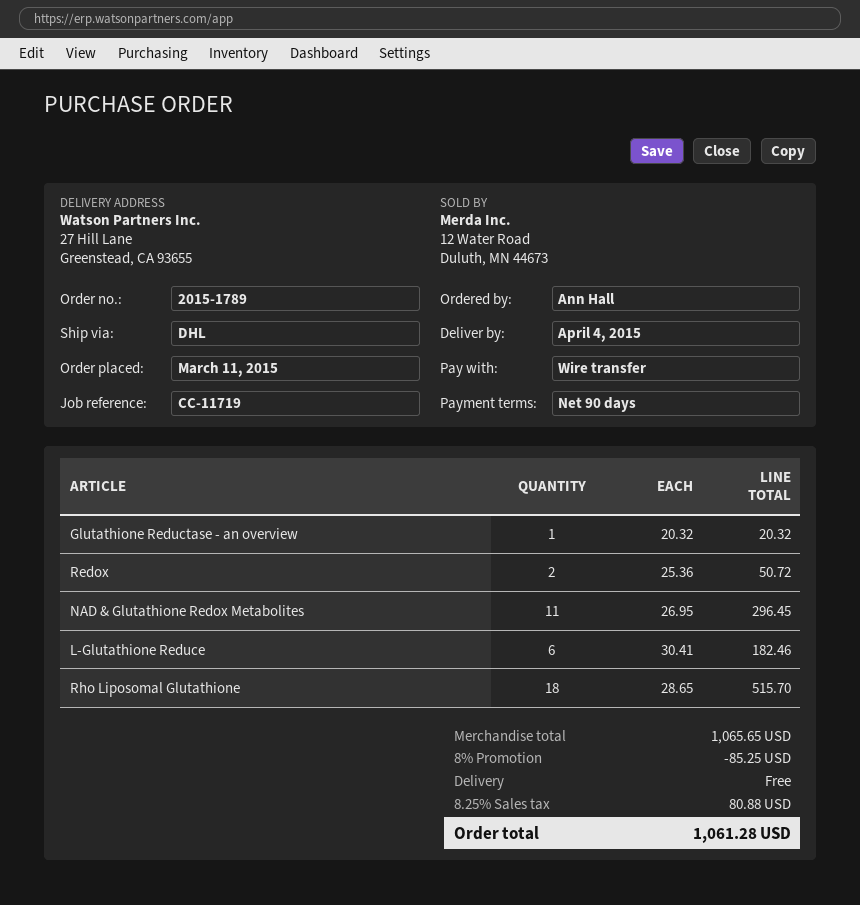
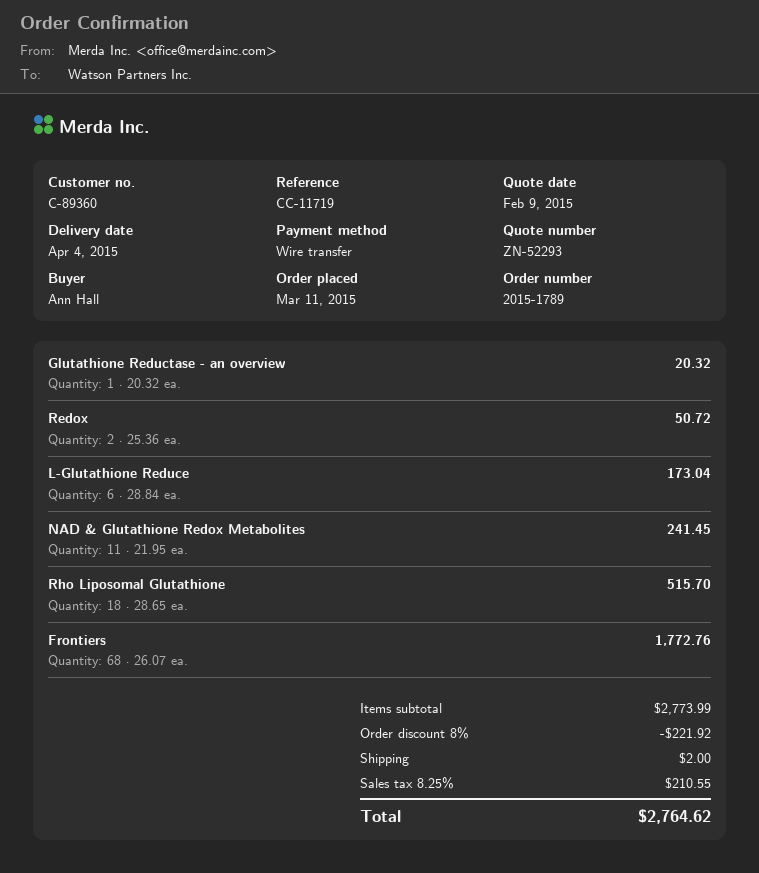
NAD & Glutathione Redox Metabolites: 11 x 26.95 = 296.45 -> 11 x 21.95 = 241.45
L-Glutathione Reduce: 6 x 30.41 = 182.46 -> 6 x 28.84 = 173.04
Frontiers: none -> 68 x 26.07 = 1772.76
subtotal: 1065.65 -> 2773.99
discount: 8% = 85.25 -> 8% = 221.92
shipping: 0.00 -> 2.00
tax: 8.25% = 80.88 -> 8.25% = 210.55
total: 1061.28 -> 2764.62

